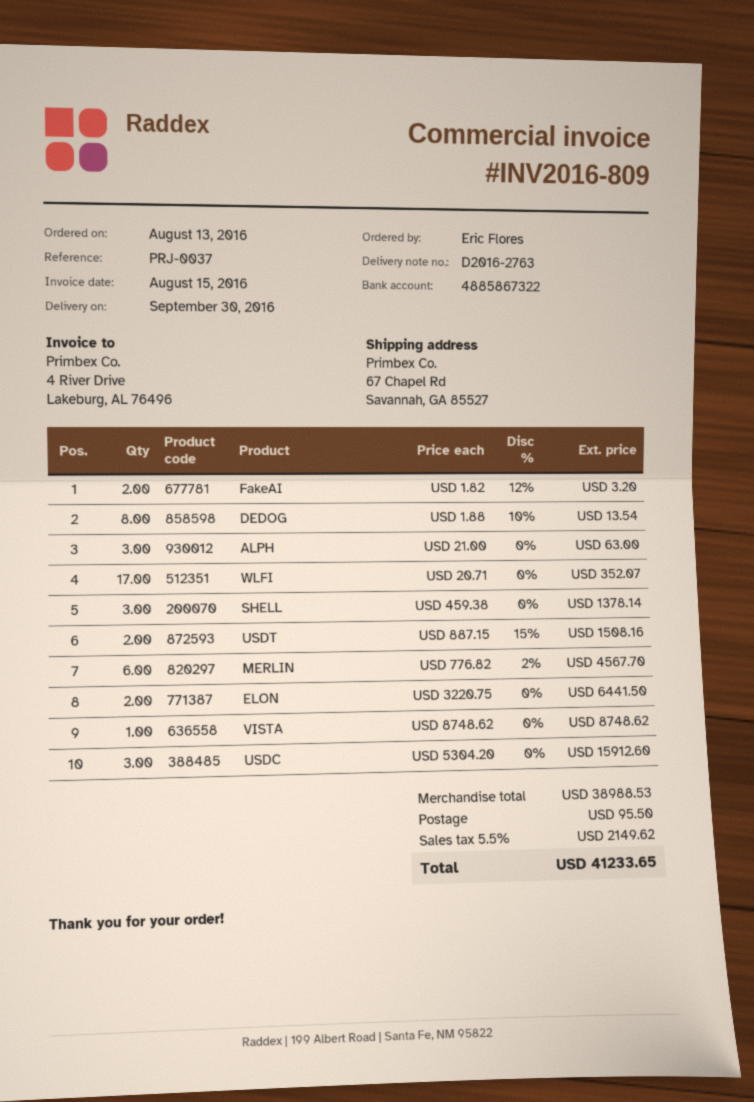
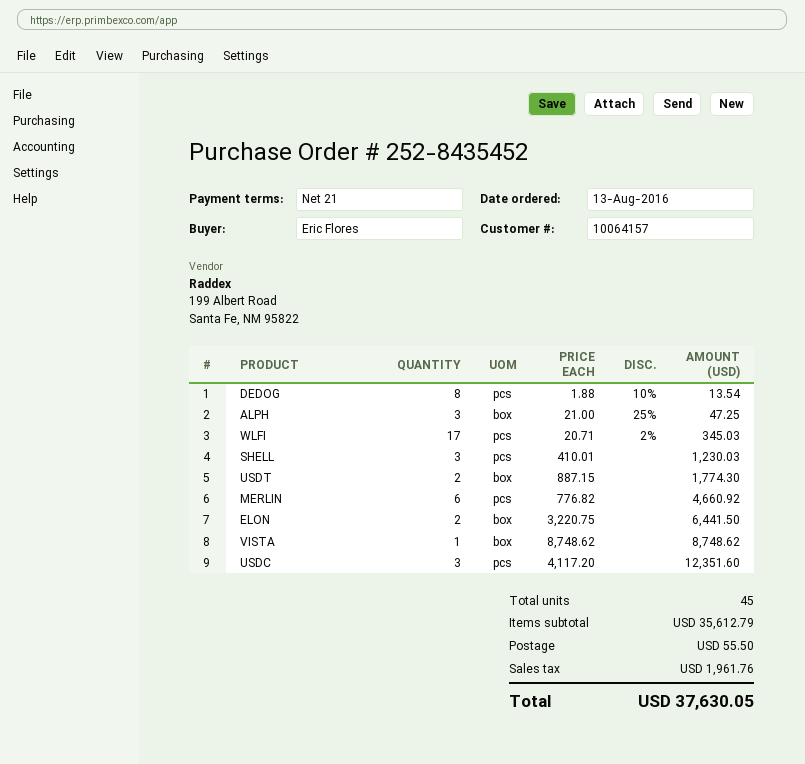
FakeAI: 2 x 1.82 - 12% = 3.20 -> none
ALPH: 3 x 21.00 = 63.00 -> 3 x 21.00 - 25% = 47.25
WLFI: 17 x 20.71 = 352.07 -> 17 x 20.71 - 2% = 345.03
SHELL: 3 x 459.38 = 1378.14 -> 3 x 410.01 = 1230.03
USDT: 2 x 887.15 - 15% = 1508.16 -> 2 x 887.15 = 1774.30
MERLIN: 6 x 776.82 - 2% = 4567.70 -> 6 x 776.82 = 4660.92
USDC: 3 x 5304.20 = 15912.60 -> 3 x 4117.20 = 12351.60
subtotal: 38988.53 -> 35612.79
shipping: 95.50 -> 55.50
tax: 2149.62 -> 1961.76
total: 41233.65 -> 37630.05

